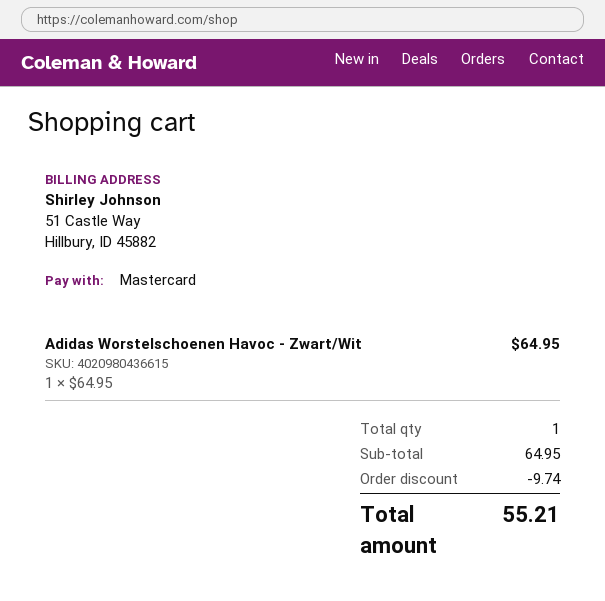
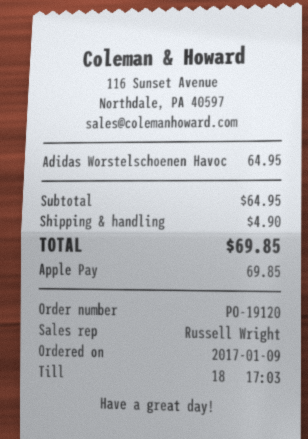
payment method: Mastercard -> Apple Pay
discount: 9.74 -> none
shipping: none -> 4.90
total: 55.21 -> 69.85

